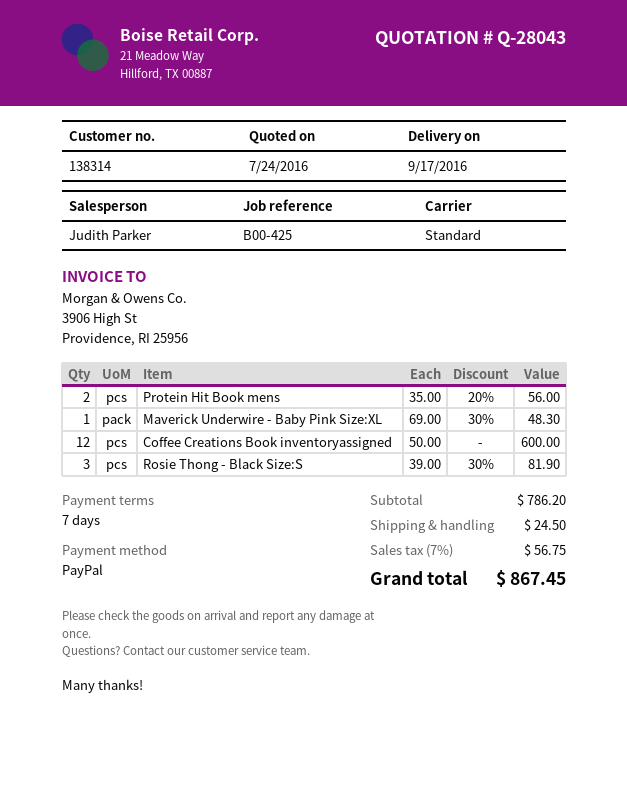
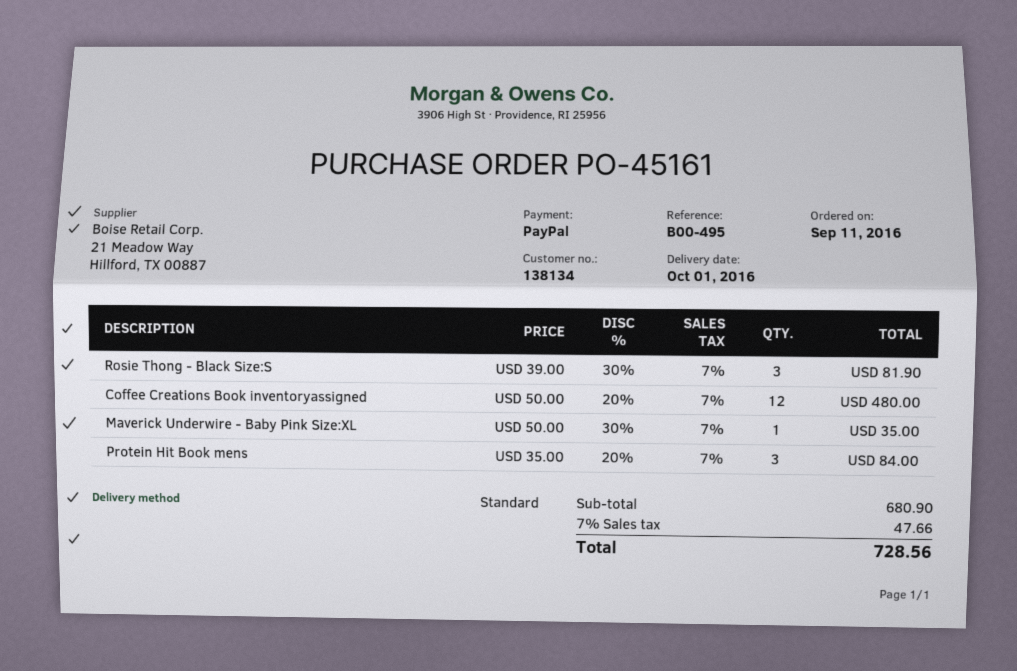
delivery date: 2016-09-17 -> 2016-10-01
customer number: 138314 -> 138134
reference: B00-425 -> B00-495
Protein Hit Book mens: 2 x 35.00 - 20% = 56.00 -> 3 x 35.00 - 20% = 84.00
Maverick Underwire - Baby Pink Size:XL: 1 x 69.00 - 30% = 48.30 -> 1 x 50.00 - 30% = 35.00
Coffee Creations Book inventoryassigned: 12 x 50.00 = 600.00 -> 12 x 50.00 - 20% = 480.00
subtotal: 786.20 -> 680.90
shipping: 24.50 -> none
tax: 7% = 56.75 -> 7% = 47.66
total: 867.45 -> 728.56

